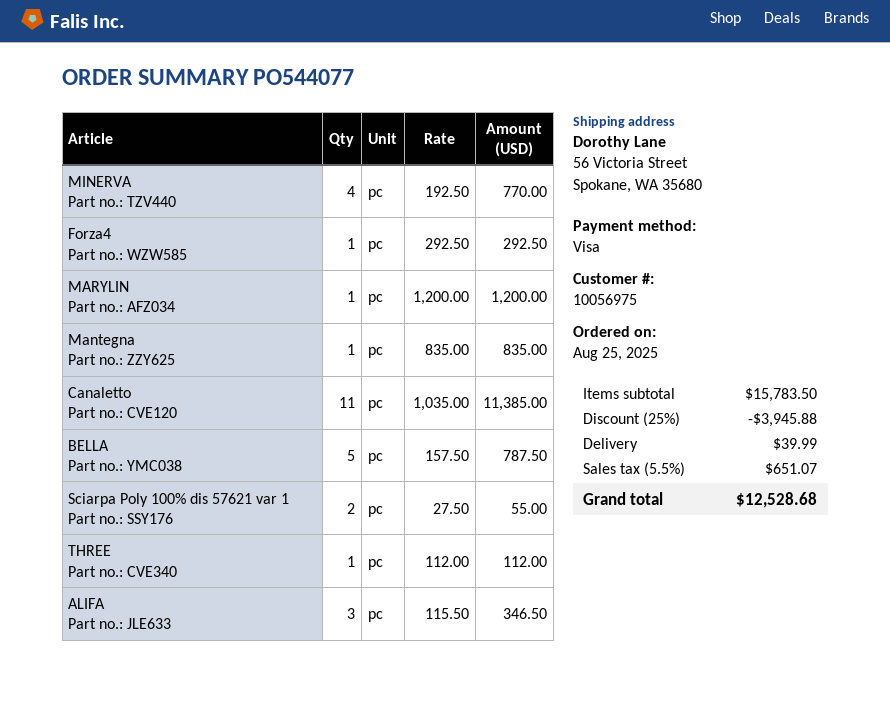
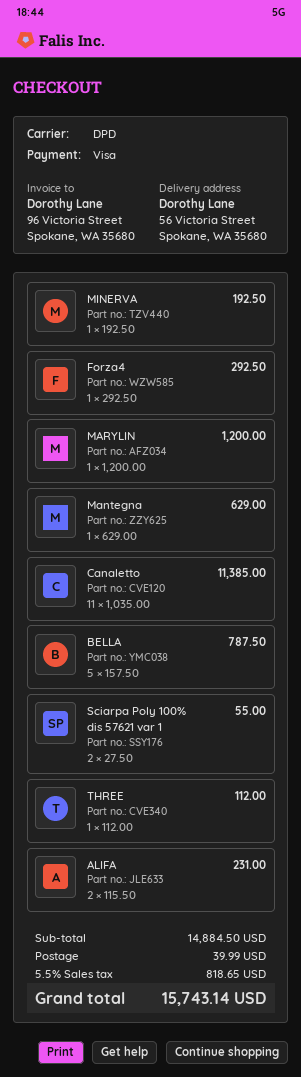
MINERVA: 4 x 192.50 = 770.00 -> 1 x 192.50 = 192.50
Mantegna: 1 x 835.00 = 835.00 -> 1 x 629.00 = 629.00
ALIFA: 3 x 115.50 = 346.50 -> 2 x 115.50 = 231.00
subtotal: 15783.50 -> 14884.50
discount: 25% = 3945.88 -> none
tax: 5.5% = 651.07 -> 5.5% = 818.65
total: 12528.68 -> 15743.14

